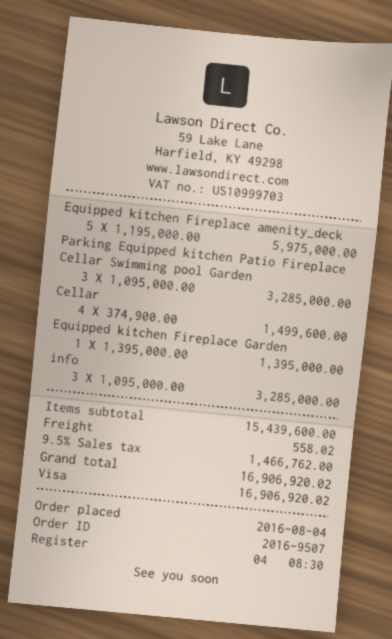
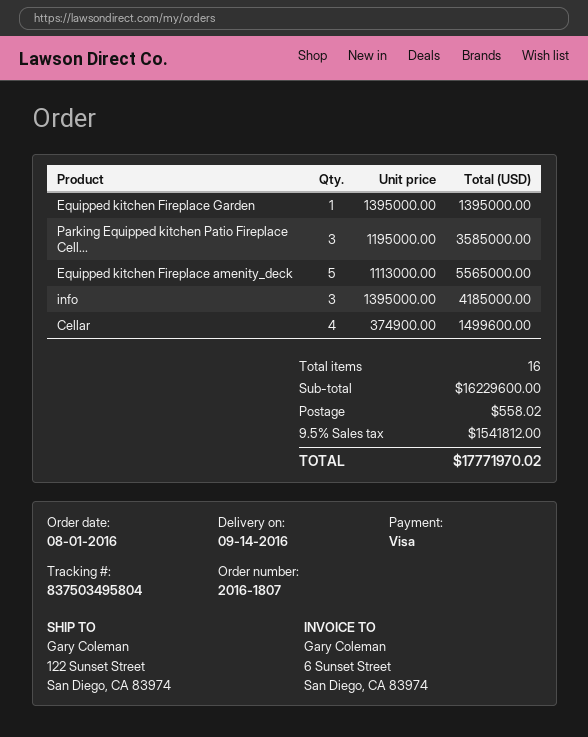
order number: 2016-9507 -> 2016-1807
order date: 2016-08-04 -> 2016-08-01
Equipped kitchen Fireplace amenity_deck: 5 x 1195000.00 = 5975000.00 -> 5 x 1113000.00 = 5565000.00
Parking Equipped kitchen Patio Fireplace Cellar Swimming pool Garden: 3 x 1095000.00 = 3285000.00 -> 3 x 1195000.00 = 3585000.00
info: 3 x 1095000.00 = 3285000.00 -> 3 x 1395000.00 = 4185000.00
subtotal: 15439600.00 -> 16229600.00
tax: 9.5% = 1466762.00 -> 9.5% = 1541812.00
total: 16906920.02 -> 17771970.02

